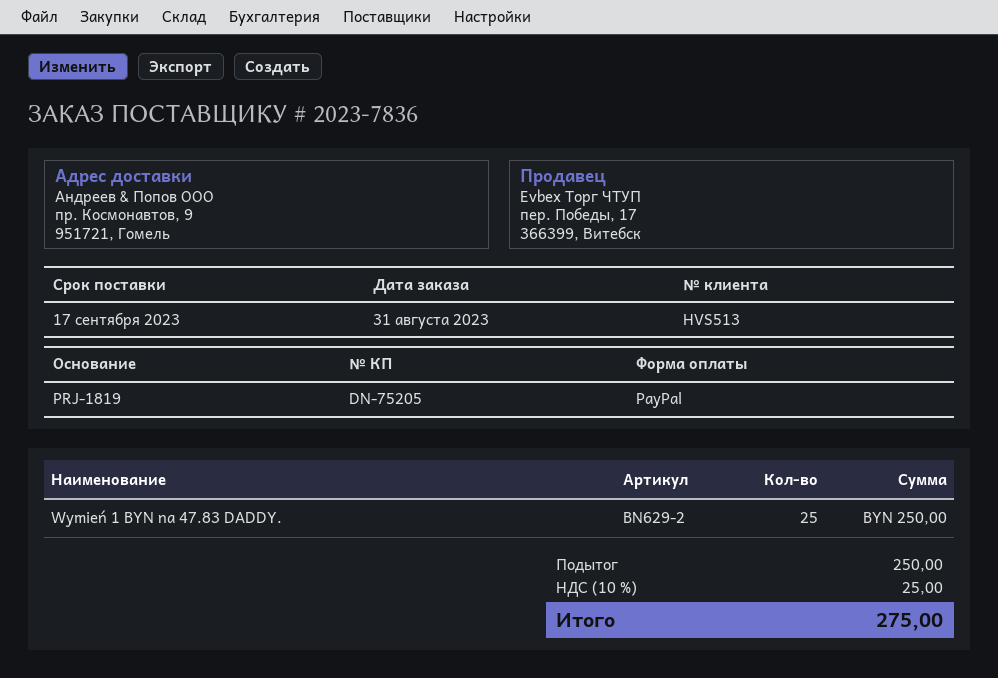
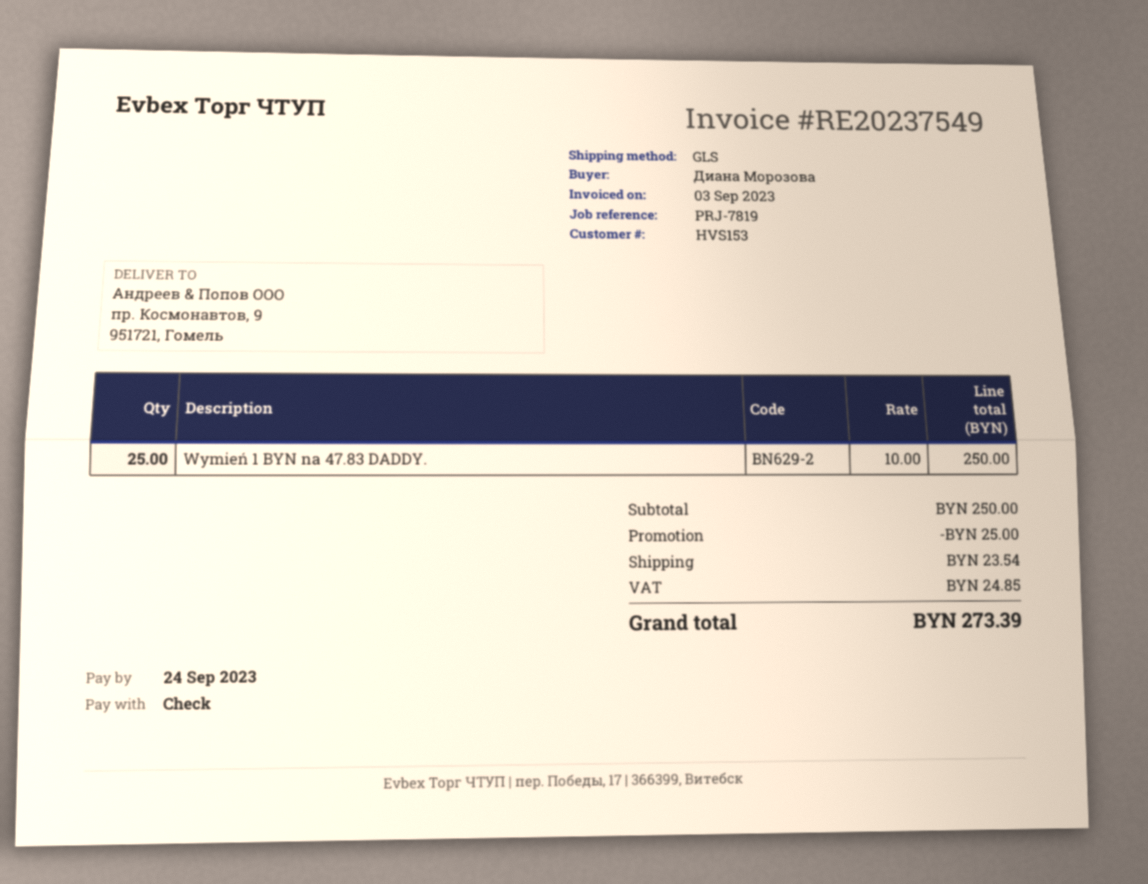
customer number: HVS513 -> HVS153
reference: PRJ-1819 -> PRJ-7819
payment method: PayPal -> cheque
discount: none -> 25.00
shipping: none -> 23.54
tax: 25.00 -> 24.85
total: 275.00 -> 273.39

